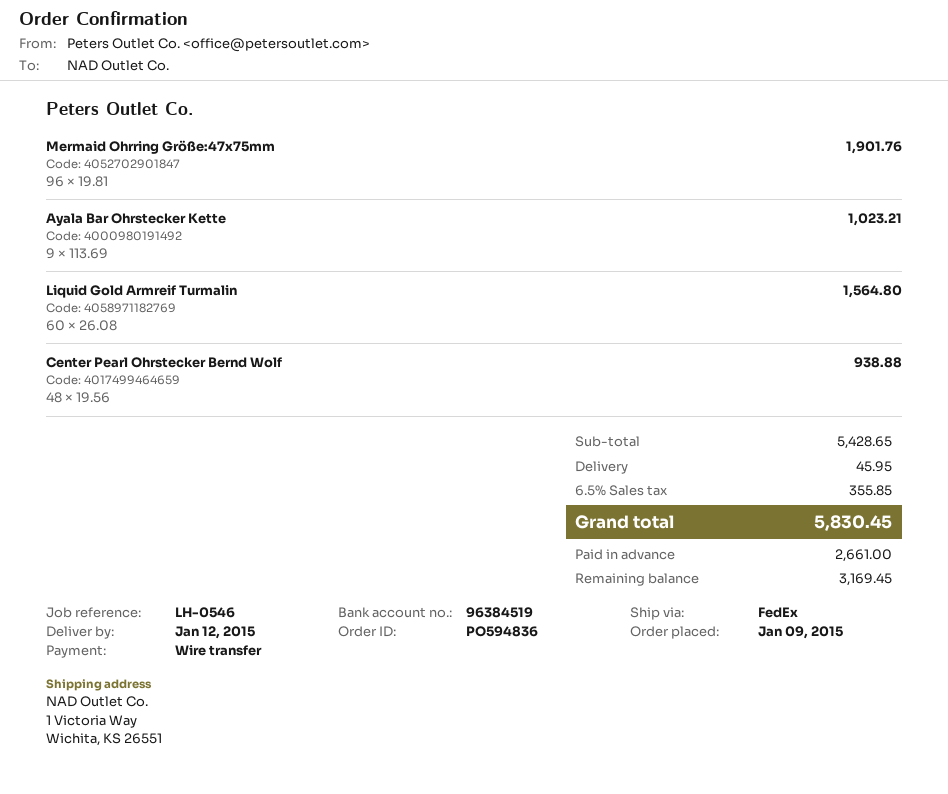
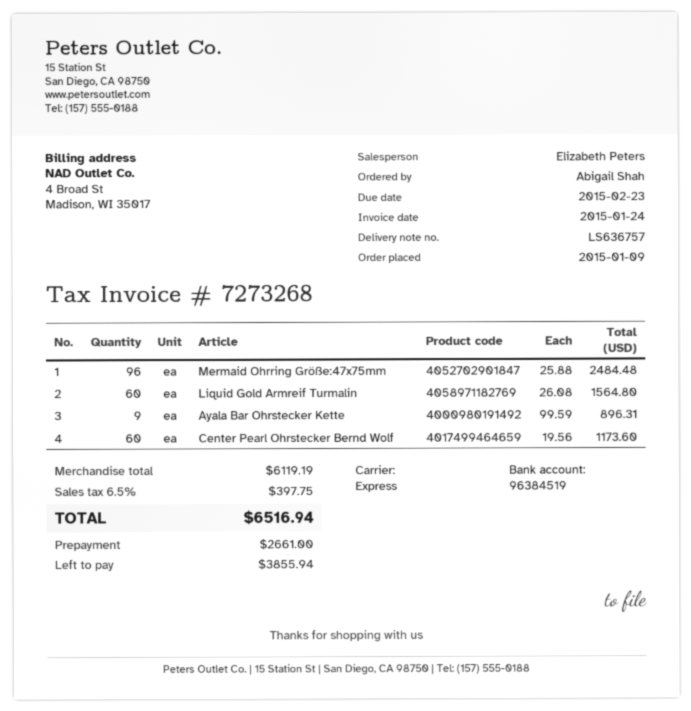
shipping method: FedEx -> express
Mermaid Ohrring Größe:47x75mm: 96 x 19.81 = 1901.76 -> 96 x 25.88 = 2484.48
Ayala Bar Ohrstecker Kette: 9 x 113.69 = 1023.21 -> 9 x 99.59 = 896.31
Center Pearl Ohrstecker Bernd Wolf: 48 x 19.56 = 938.88 -> 60 x 19.56 = 1173.60
subtotal: 5428.65 -> 6119.19
shipping: 45.95 -> none
tax: 6.5% = 355.85 -> 6.5% = 397.75
total: 5830.45 -> 6516.94
balance: 3169.45 -> 3855.94

